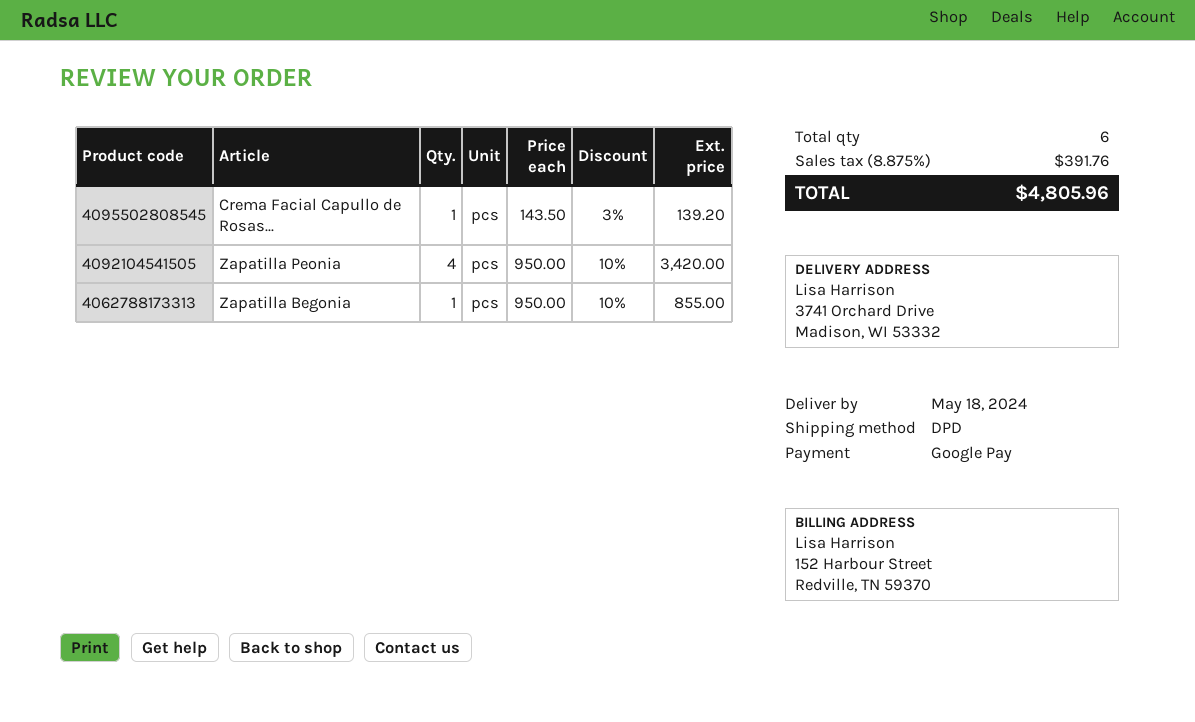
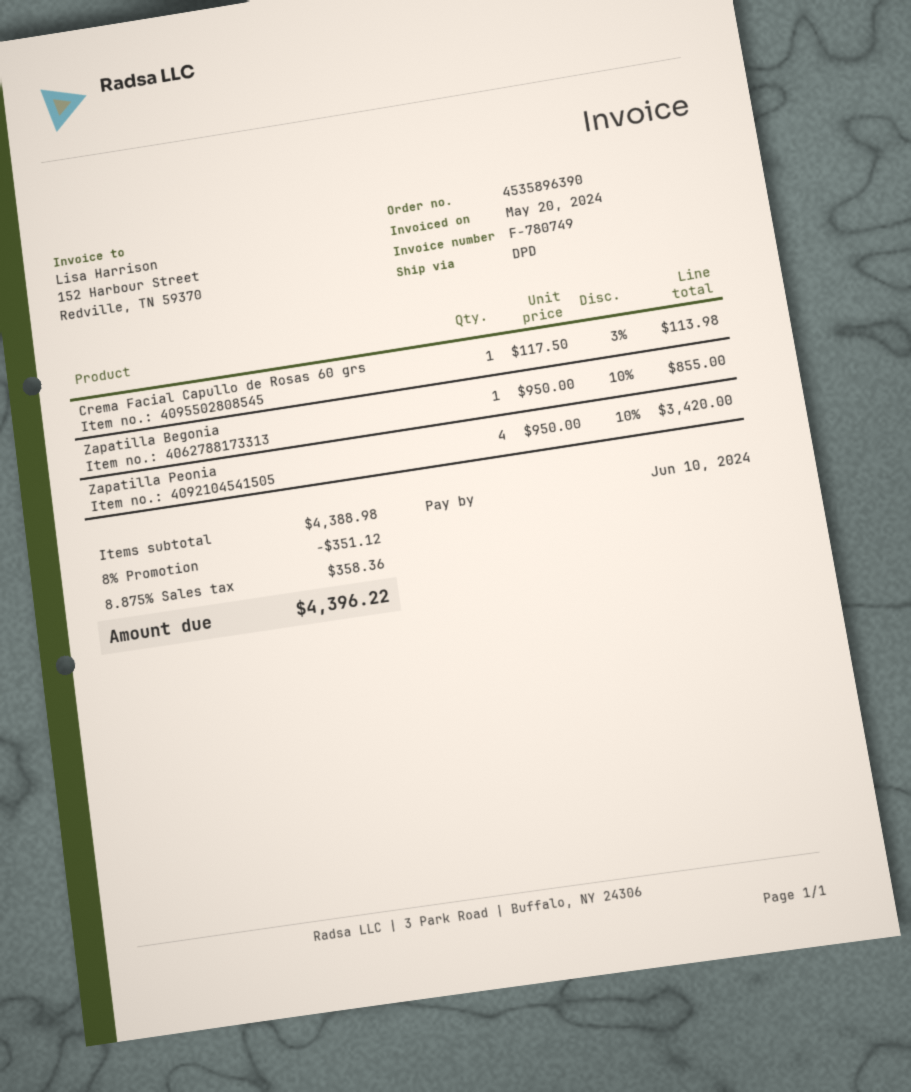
Crema Facial Capullo de Rosas...: 1 x 143.50 - 3% = 139.20 -> 1 x 117.50 - 3% = 113.98
discount: none -> 8% = 351.12
tax: 8.875% = 391.76 -> 8.875% = 358.36
total: 4805.96 -> 4396.22

